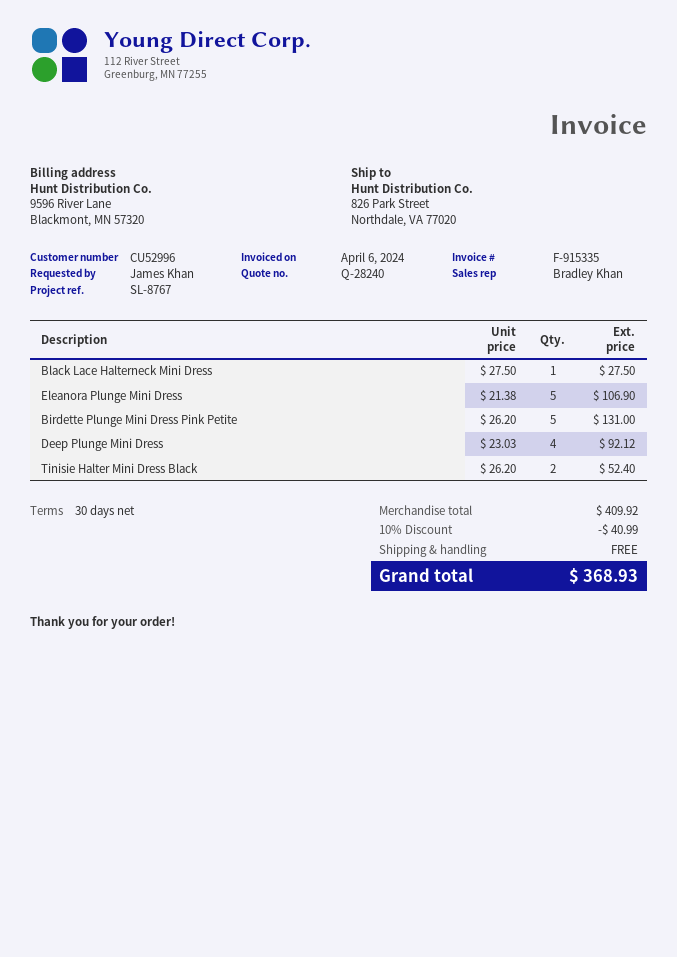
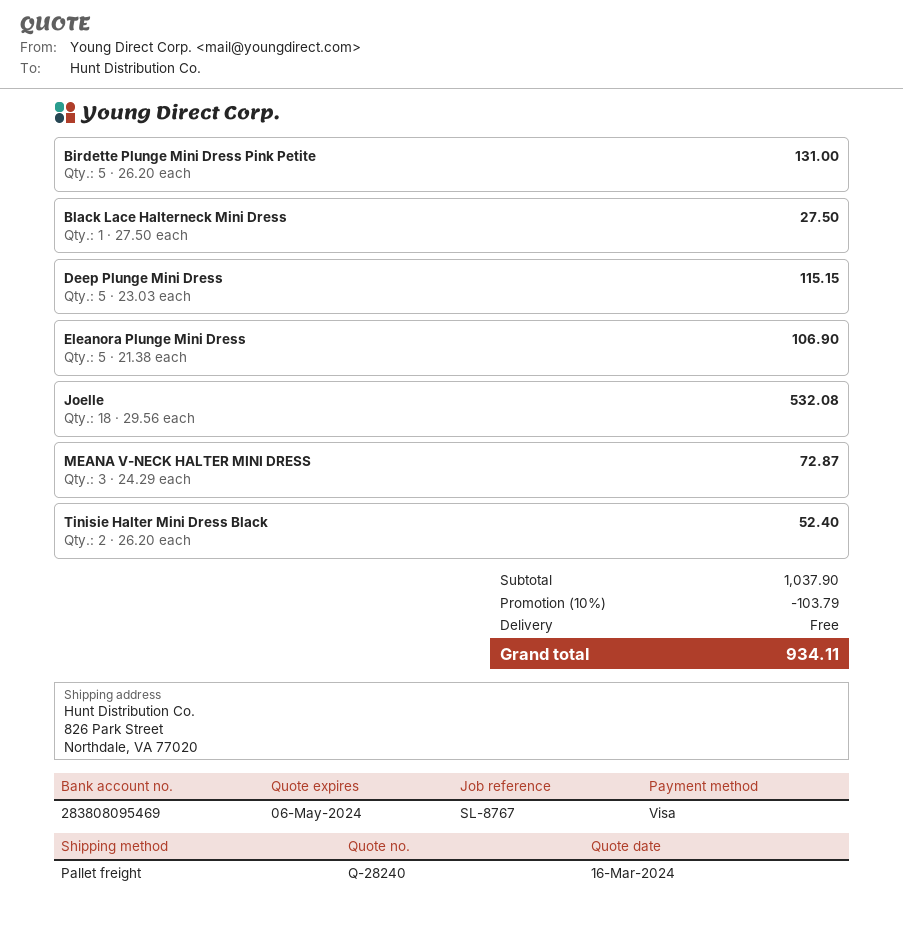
Deep Plunge Mini Dress: 4 x 23.03 = 92.12 -> 5 x 23.03 = 115.15
Joelle: none -> 18 x 29.56 = 532.08
MEANA V-NECK HALTER MINI DRESS: none -> 3 x 24.29 = 72.87
subtotal: 409.92 -> 1037.90
discount: 10% = 40.99 -> 10% = 103.79
total: 368.93 -> 934.11

